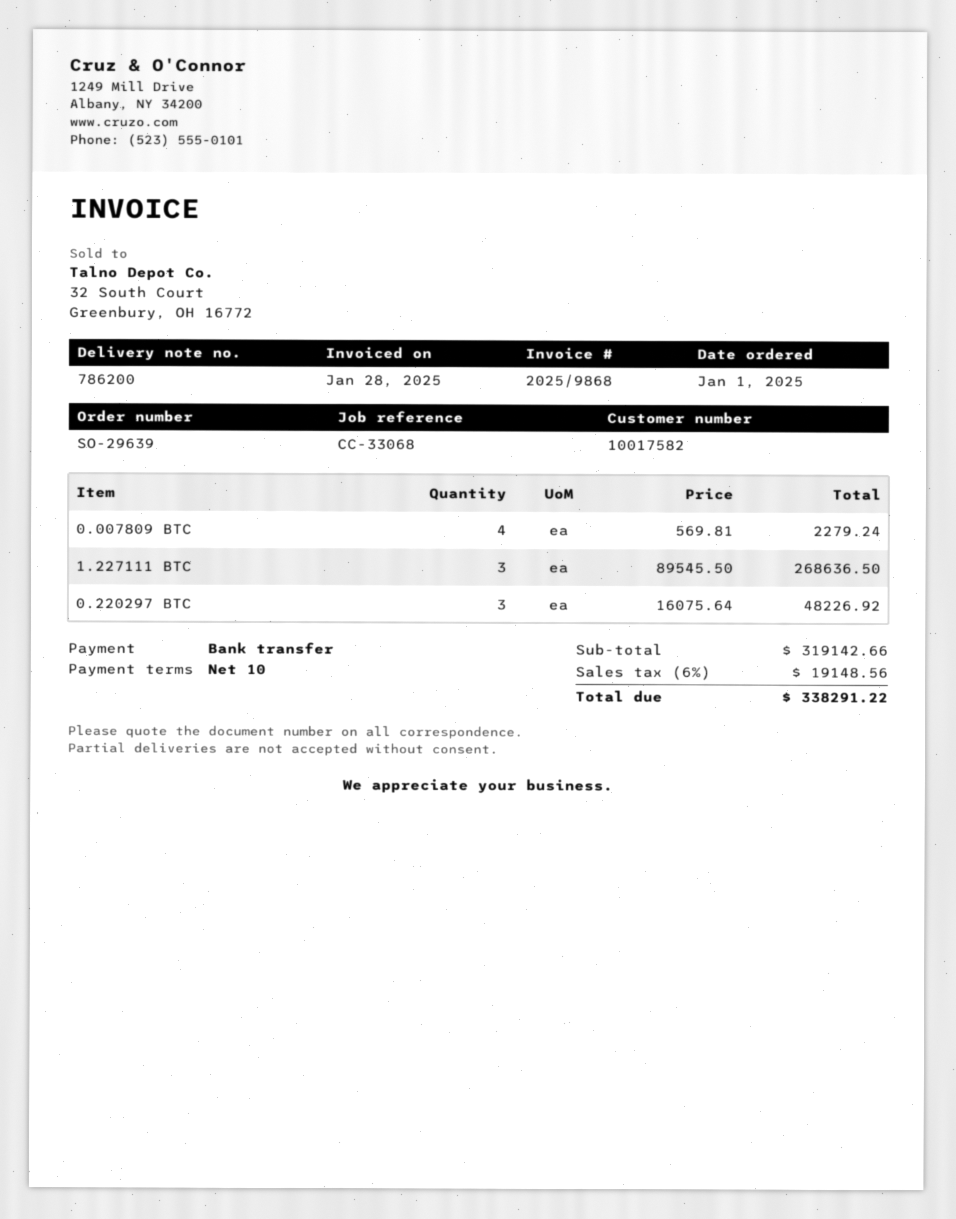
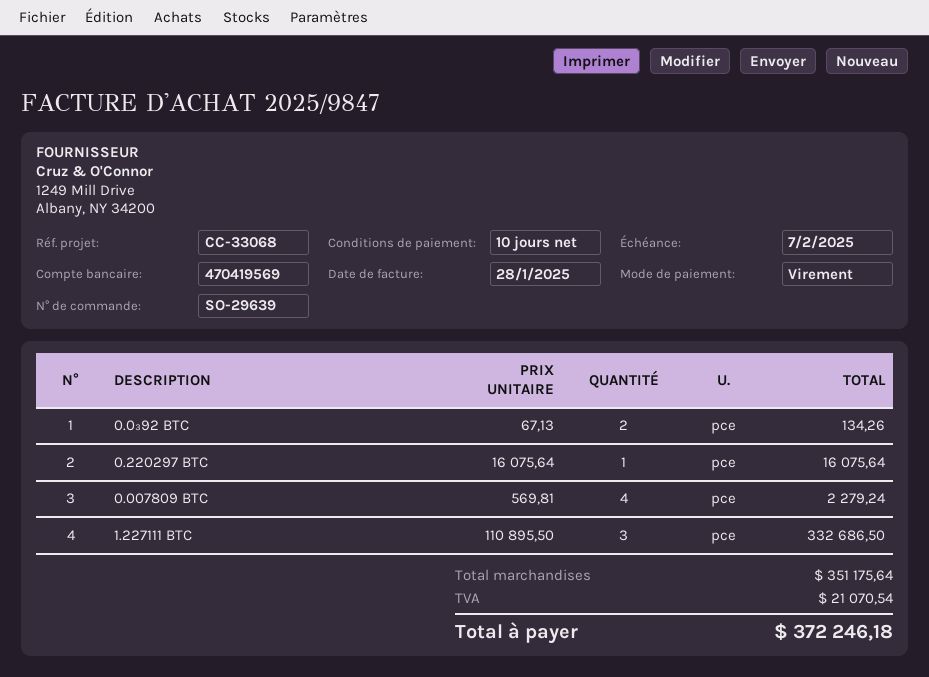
invoice number: 2025/9868 -> 2025/9847
1.227111 BTC: 3 x 89545.50 = 268636.50 -> 3 x 110895.50 = 332686.50
0.220297 BTC: 3 x 16075.64 = 48226.92 -> 1 x 16075.64 = 16075.64
0.0₃92 BTC: none -> 2 x 67.13 = 134.26
subtotal: 319142.66 -> 351175.64
tax: 19148.56 -> 21070.54
total: 338291.22 -> 372246.18

